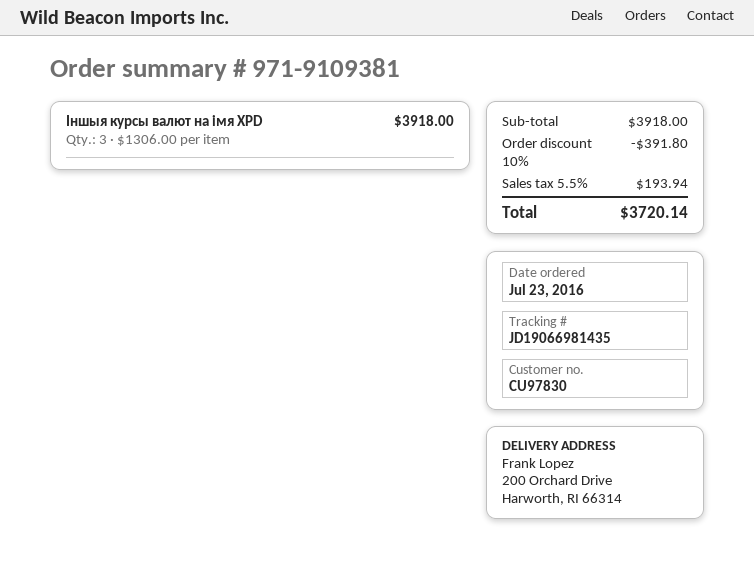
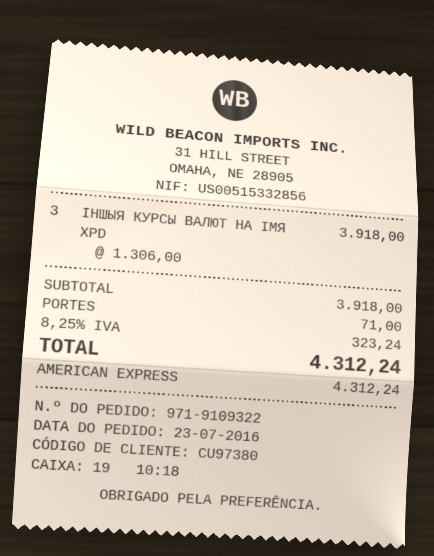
order number: 971-9109381 -> 971-9109322
customer number: CU97830 -> CU97380
discount: 10% = 391.80 -> none
shipping: none -> 71.00
tax: 5.5% = 193.94 -> 8.25% = 323.24
total: 3720.14 -> 4312.24

